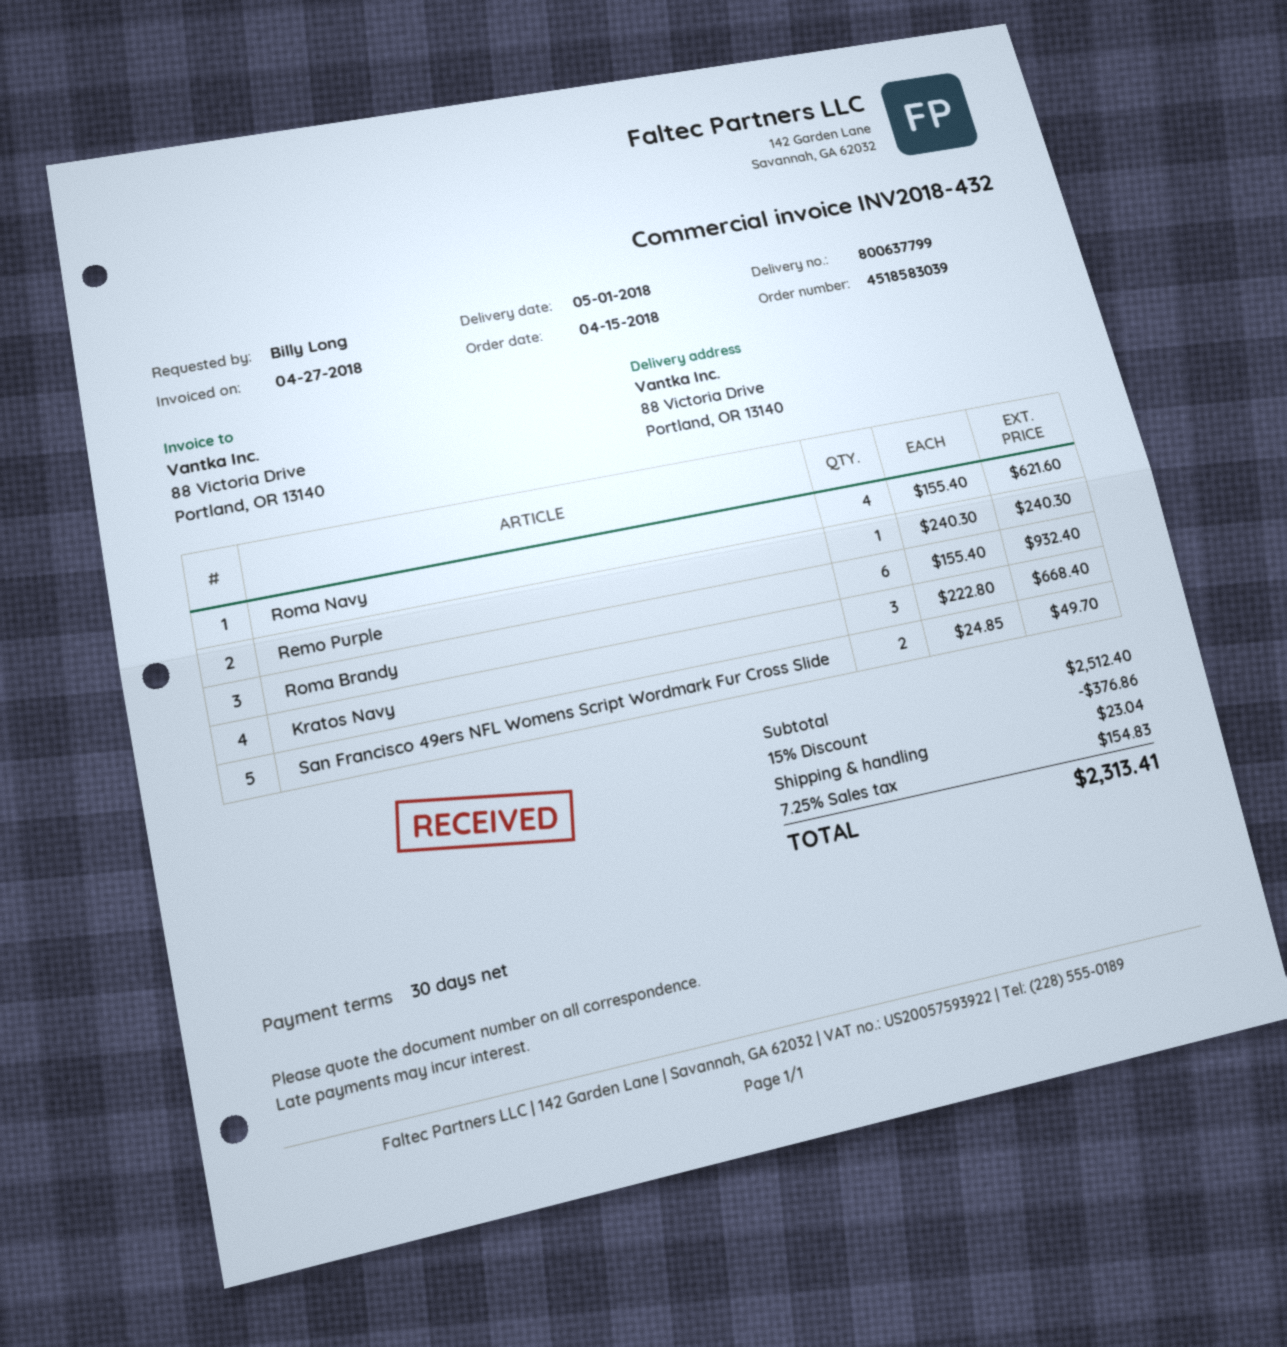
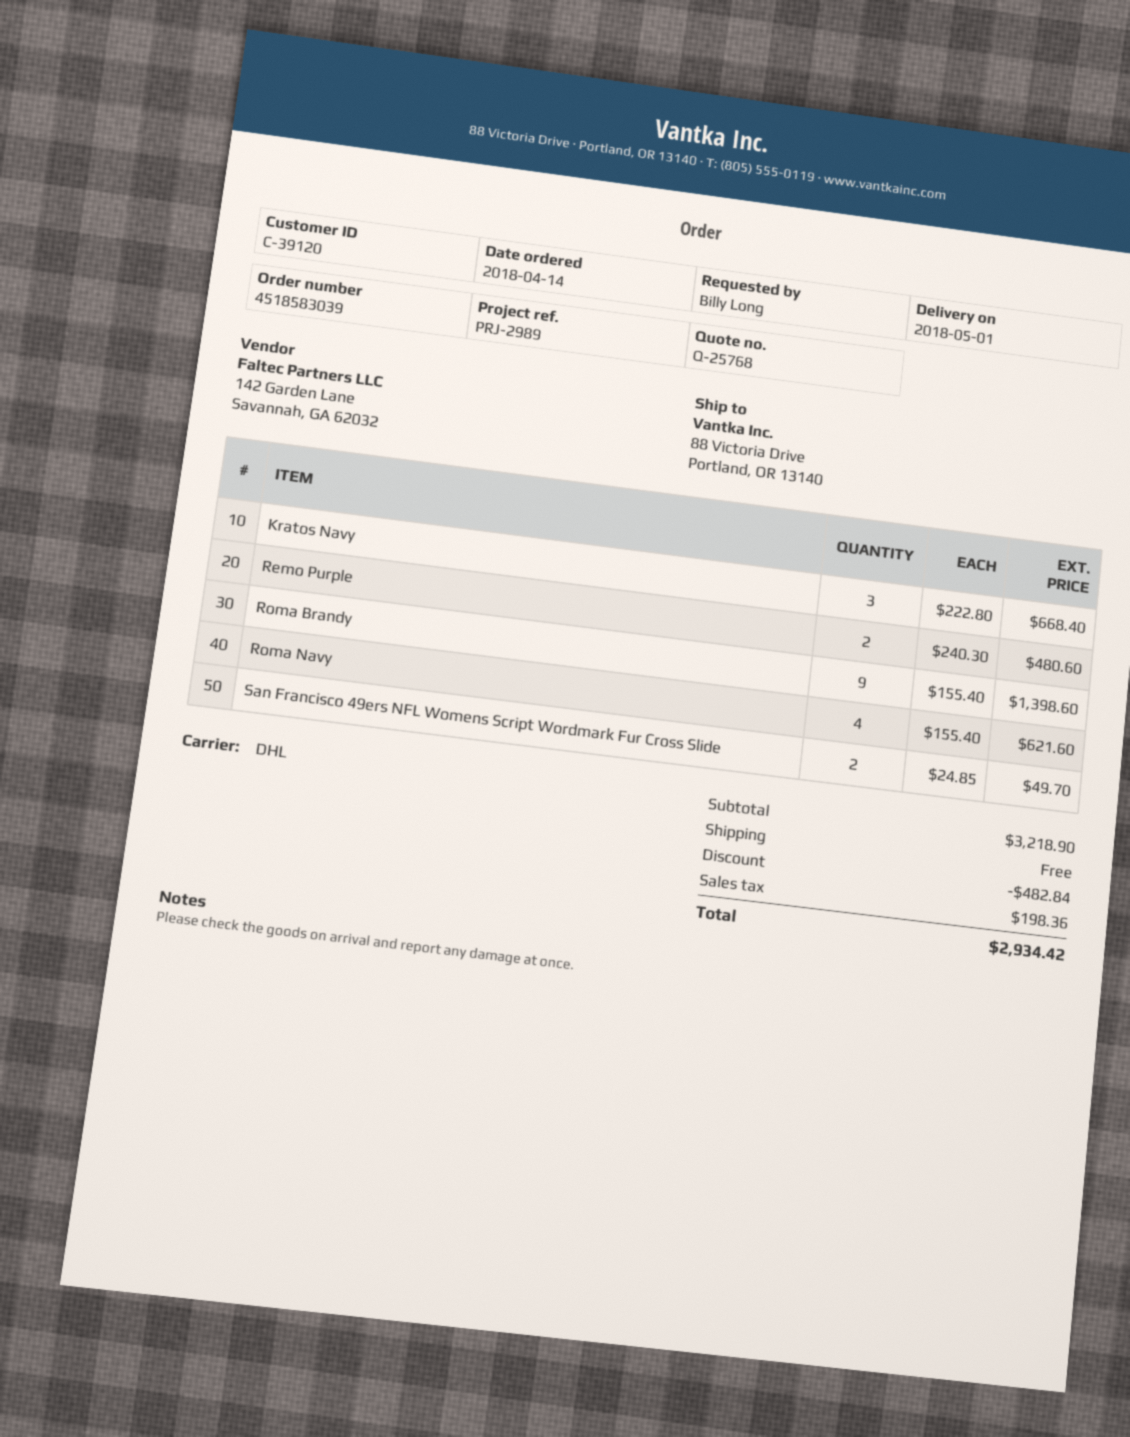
order date: 2018-04-15 -> 2018-04-14
Remo Purple: 1 x 240.30 = 240.30 -> 2 x 240.30 = 480.60
Roma Brandy: 6 x 155.40 = 932.40 -> 9 x 155.40 = 1398.60
subtotal: 2512.40 -> 3218.90
discount: 376.86 -> 482.84
shipping: 23.04 -> 0.00
tax: 154.83 -> 198.36
total: 2313.41 -> 2934.42

